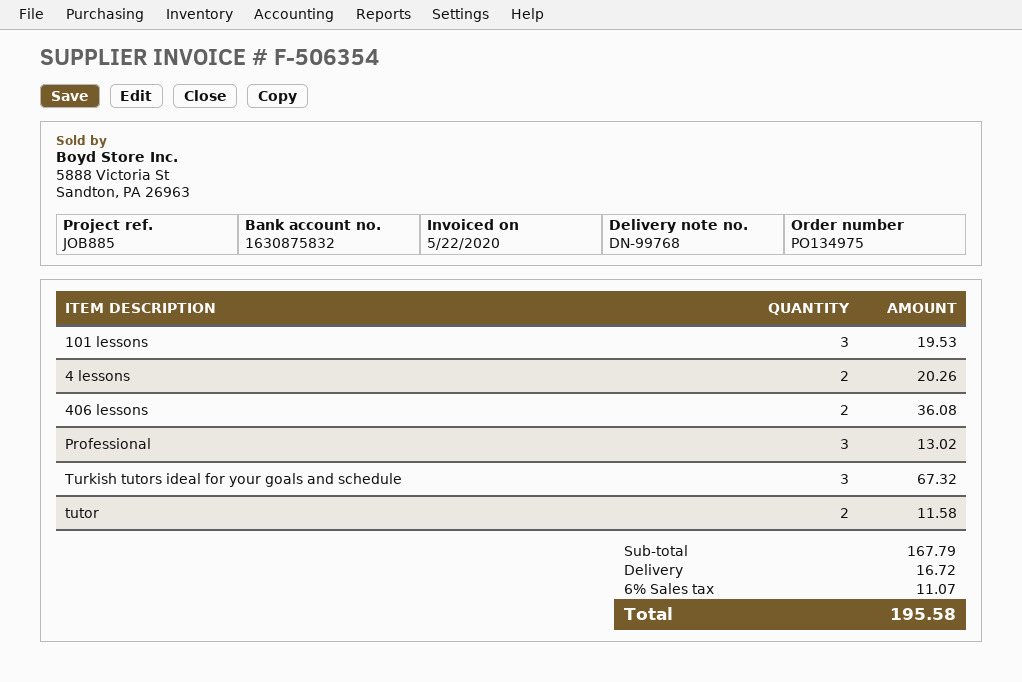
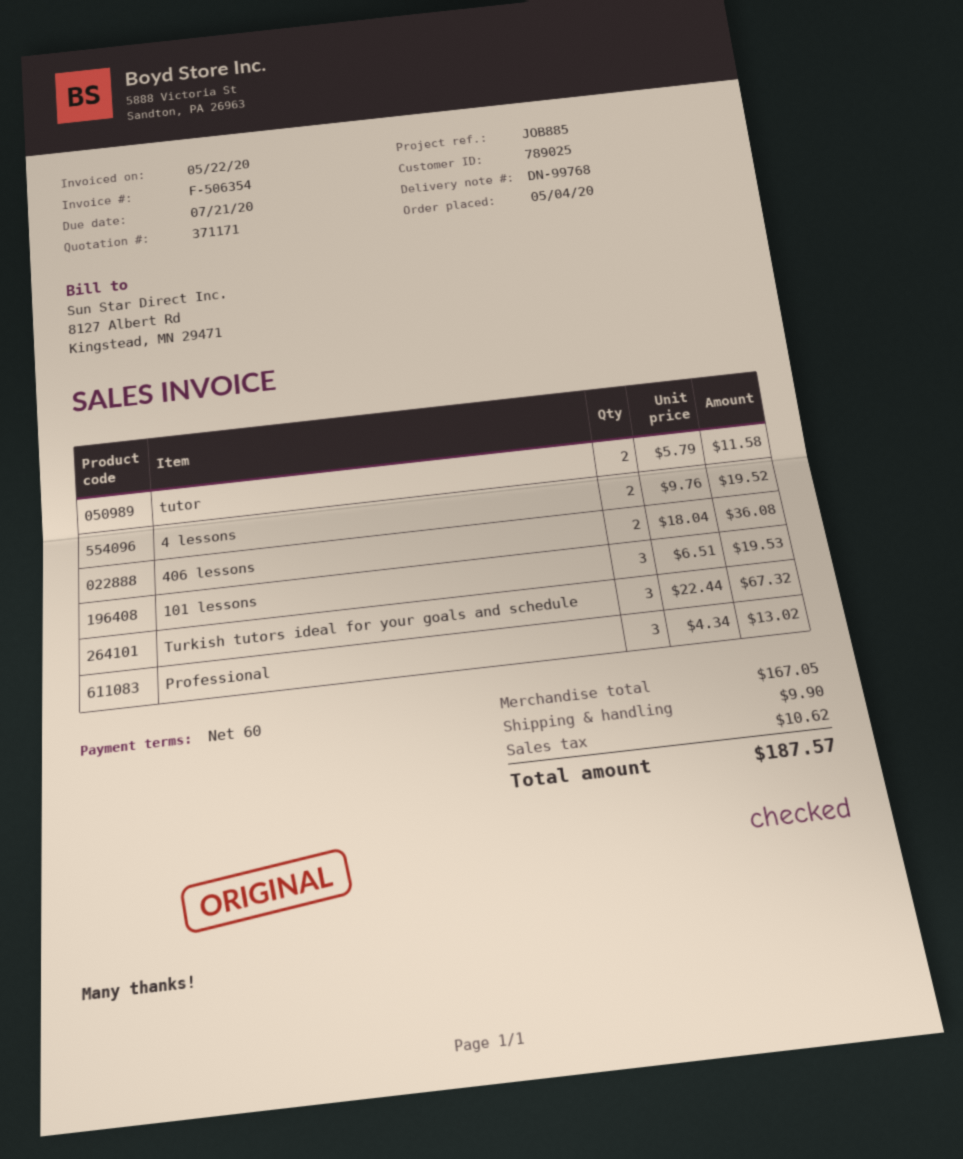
4 lessons: 2 for 20.26 -> 2 for 19.52
subtotal: 167.79 -> 167.05
shipping: 16.72 -> 9.90
tax: 11.07 -> 10.62
total: 195.58 -> 187.57

